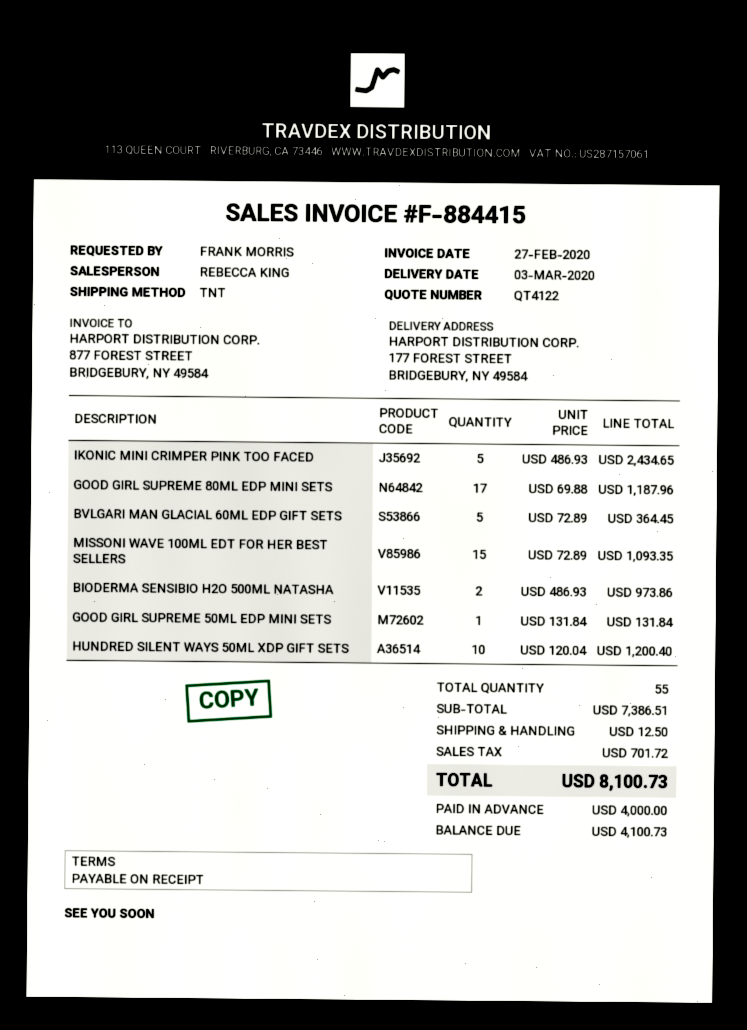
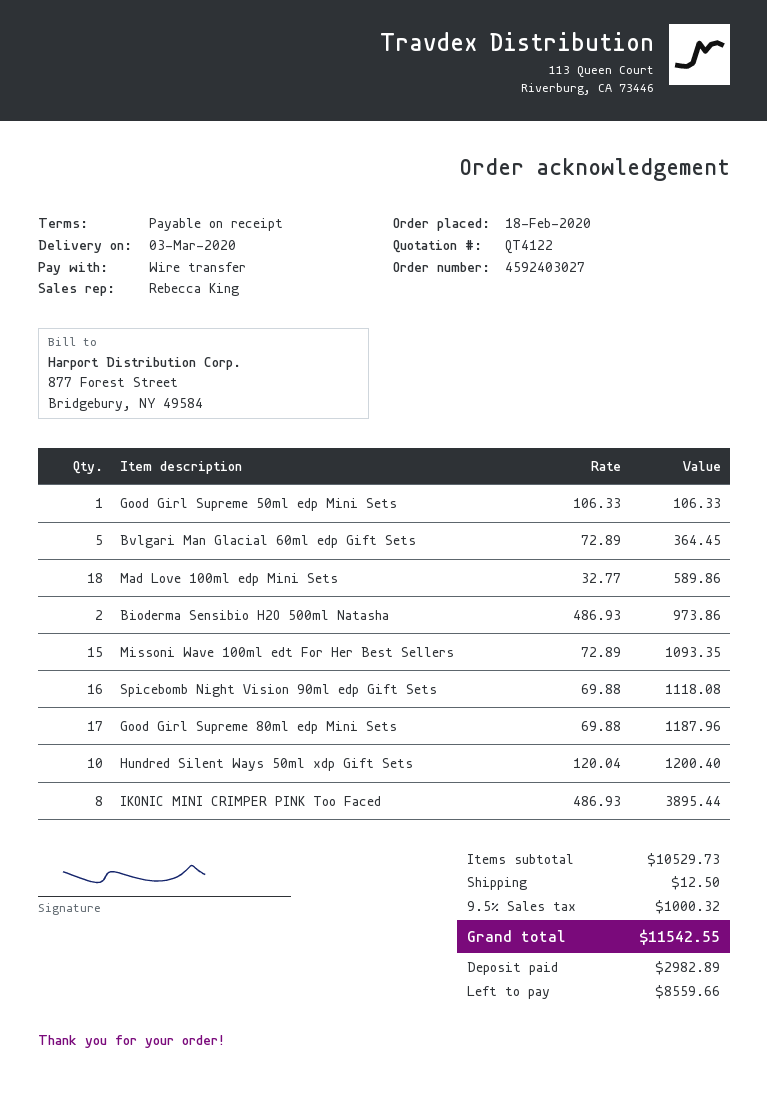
IKONIC MINI CRIMPER PINK TOO FACED: 5 x 486.93 = 2434.65 -> 8 x 486.93 = 3895.44
GOOD GIRL SUPREME 50ML EDP MINI SETS: 1 x 131.84 = 131.84 -> 1 x 106.33 = 106.33
Mad Love 100ml edp Mini Sets: none -> 18 x 32.77 = 589.86
Spicebomb Night Vision 90ml edp Gift Sets: none -> 16 x 69.88 = 1118.08
subtotal: 7386.51 -> 10529.73
tax: 701.72 -> 1000.32
total: 8100.73 -> 11542.55
deposit: 4000.00 -> 2982.89
balance: 4100.73 -> 8559.66

